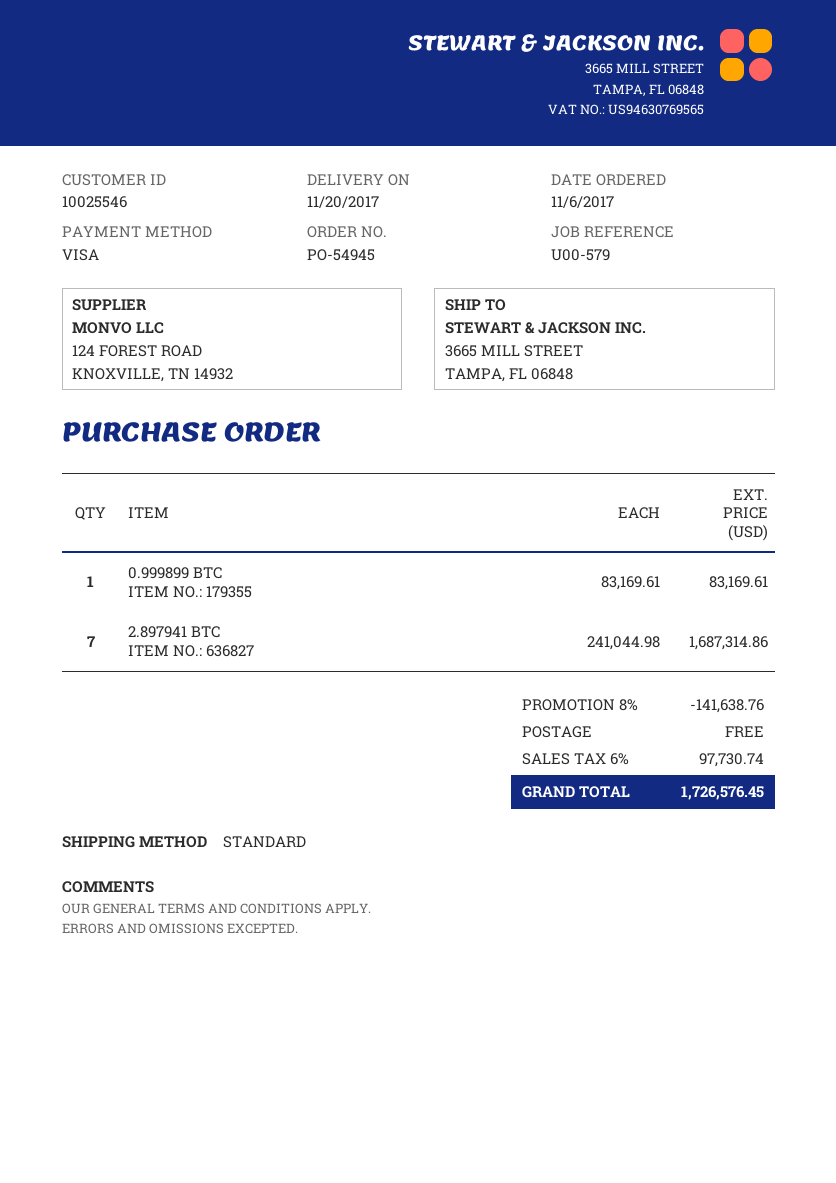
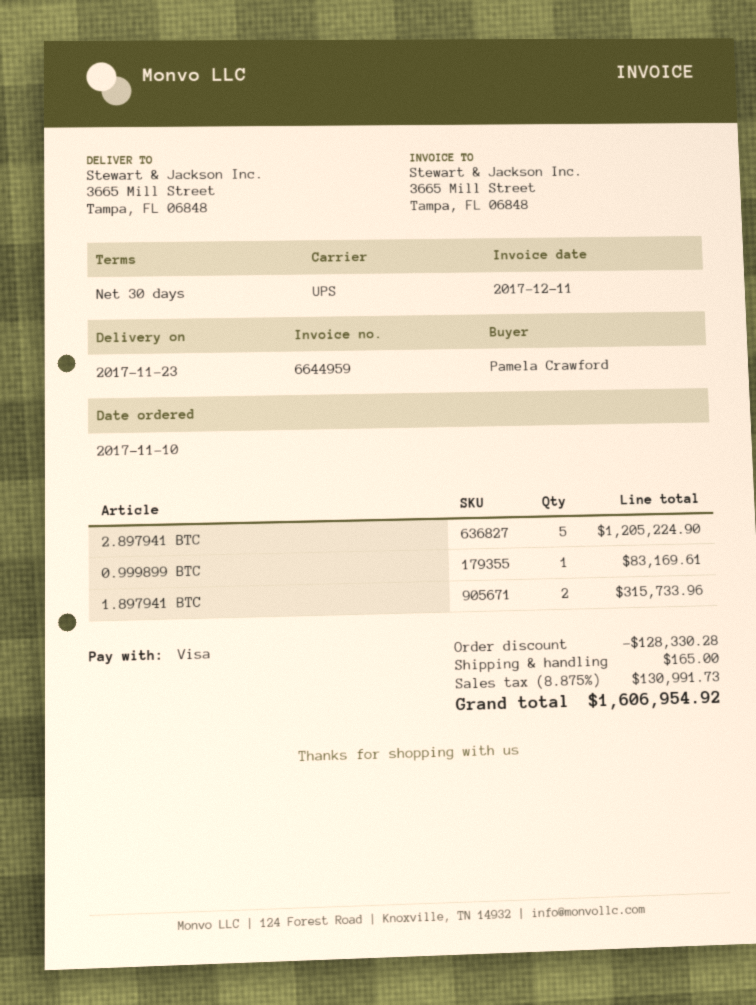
order date: 2017-11-06 -> 2017-11-10
delivery date: 2017-11-20 -> 2017-11-23
shipping method: standard -> UPS
2.897941 BTC: 7 for 1687314.86 -> 5 for 1205224.90
1.897941 BTC: none -> 2 for 315733.96
discount: 141638.76 -> 128330.28
shipping: 0.00 -> 165.00
tax: 6% = 97730.74 -> 8.875% = 130991.73
total: 1726576.45 -> 1606954.92

